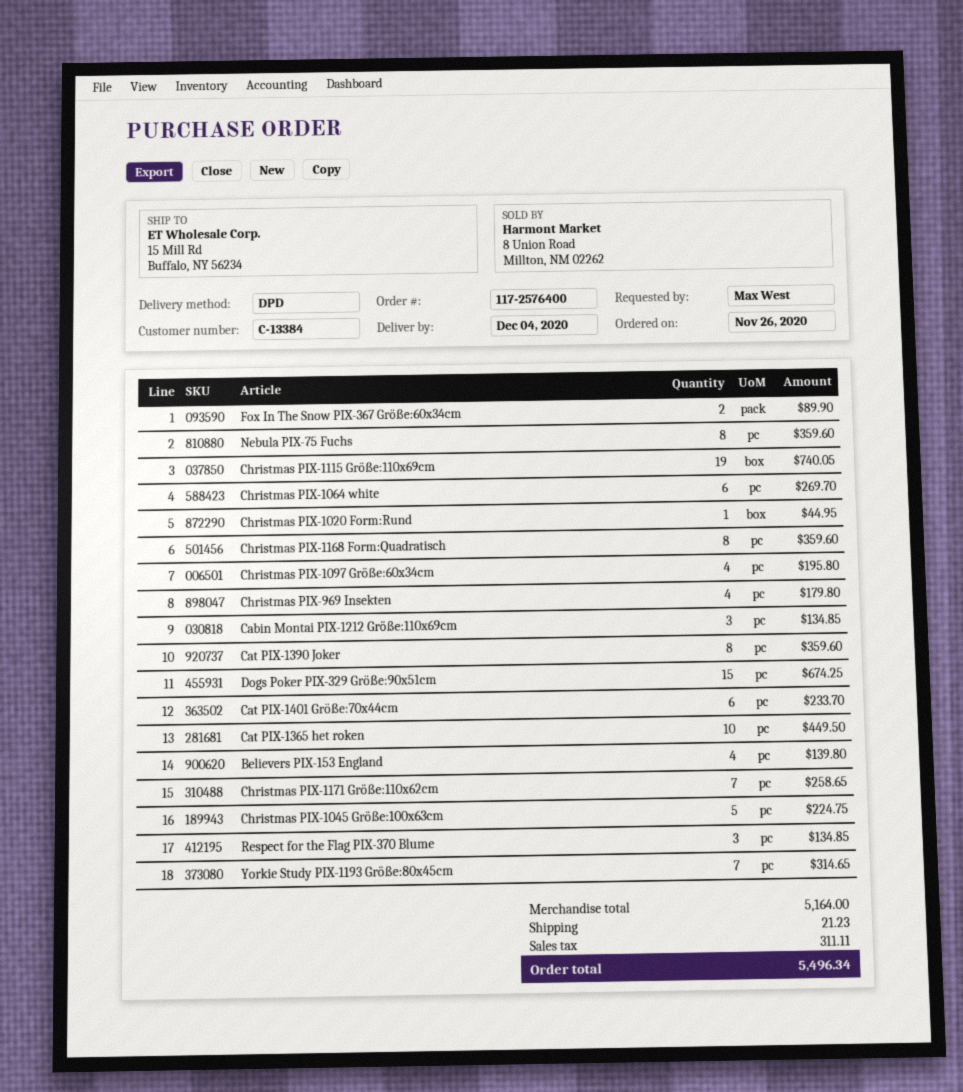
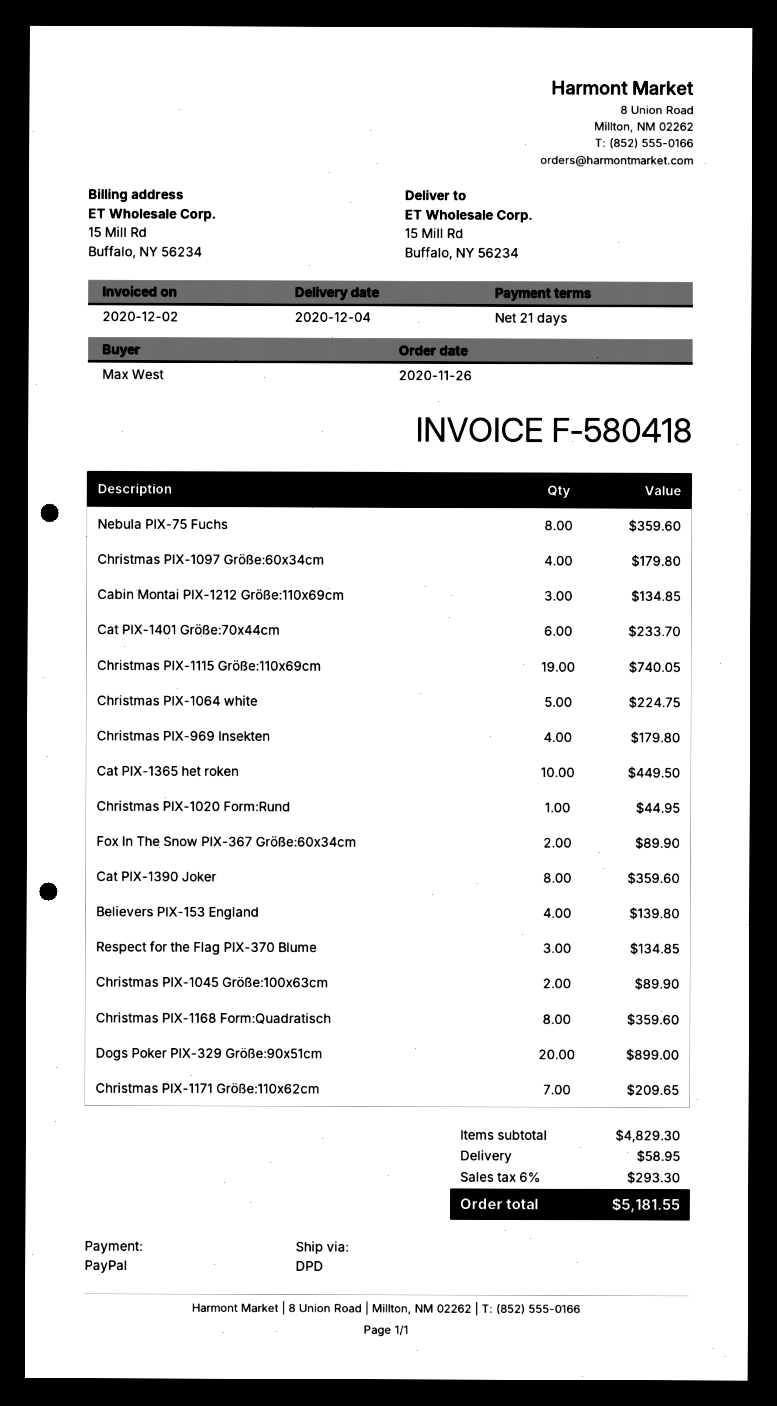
Christmas PIX-1064 white: 6 for 269.70 -> 5 for 224.75
Christmas PIX-1097 Größe:60x34cm: 4 for 195.80 -> 4 for 179.80
Dogs Poker PIX-329 Größe:90x51cm: 15 for 674.25 -> 20 for 899.00
Christmas PIX-1171 Größe:110x62cm: 7 for 258.65 -> 7 for 209.65
Christmas PIX-1045 Größe:100x63cm: 5 for 224.75 -> 2 for 89.90
Yorkie Study PIX-1193 Größe:80x45cm: 7 for 314.65 -> none
subtotal: 5164.00 -> 4829.30
shipping: 21.23 -> 58.95
tax: 311.11 -> 293.30
total: 5496.34 -> 5181.55

